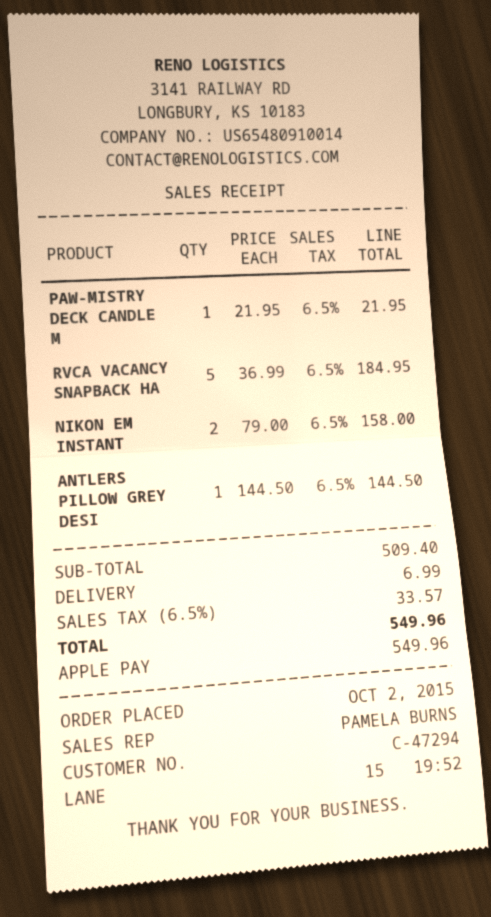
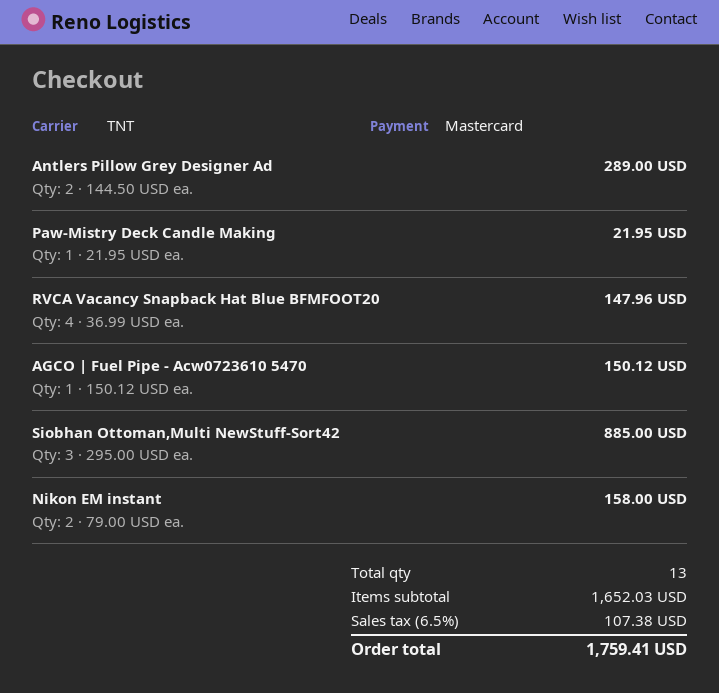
payment method: Apple Pay -> Mastercard
RVCA VACANCY SNAPBACK HA: 5 x 36.99 = 184.95 -> 4 x 36.99 = 147.96
ANTLERS PILLOW GREY DESI: 1 x 144.50 = 144.50 -> 2 x 144.50 = 289.00
AGCO | Fuel Pipe - Acw0723610 5470: none -> 1 x 150.12 = 150.12
Siobhan Ottoman,Multi NewStuff-Sort42: none -> 3 x 295.00 = 885.00
subtotal: 509.40 -> 1652.03
shipping: 6.99 -> none
tax: 6.5% = 33.57 -> 6.5% = 107.38
total: 549.96 -> 1759.41

